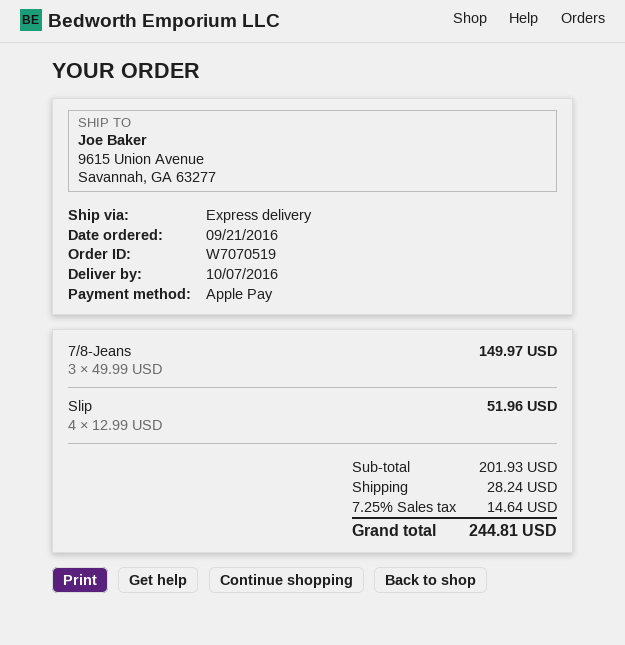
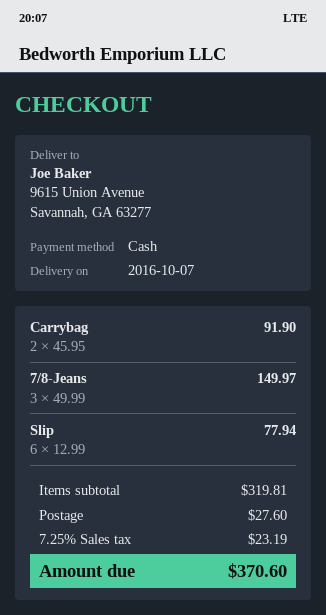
payment method: Apple Pay -> cash
Slip: 4 x 12.99 = 51.96 -> 6 x 12.99 = 77.94
Carrybag: none -> 2 x 45.95 = 91.90
subtotal: 201.93 -> 319.81
shipping: 28.24 -> 27.60
tax: 7.25% = 14.64 -> 7.25% = 23.19
total: 244.81 -> 370.60

